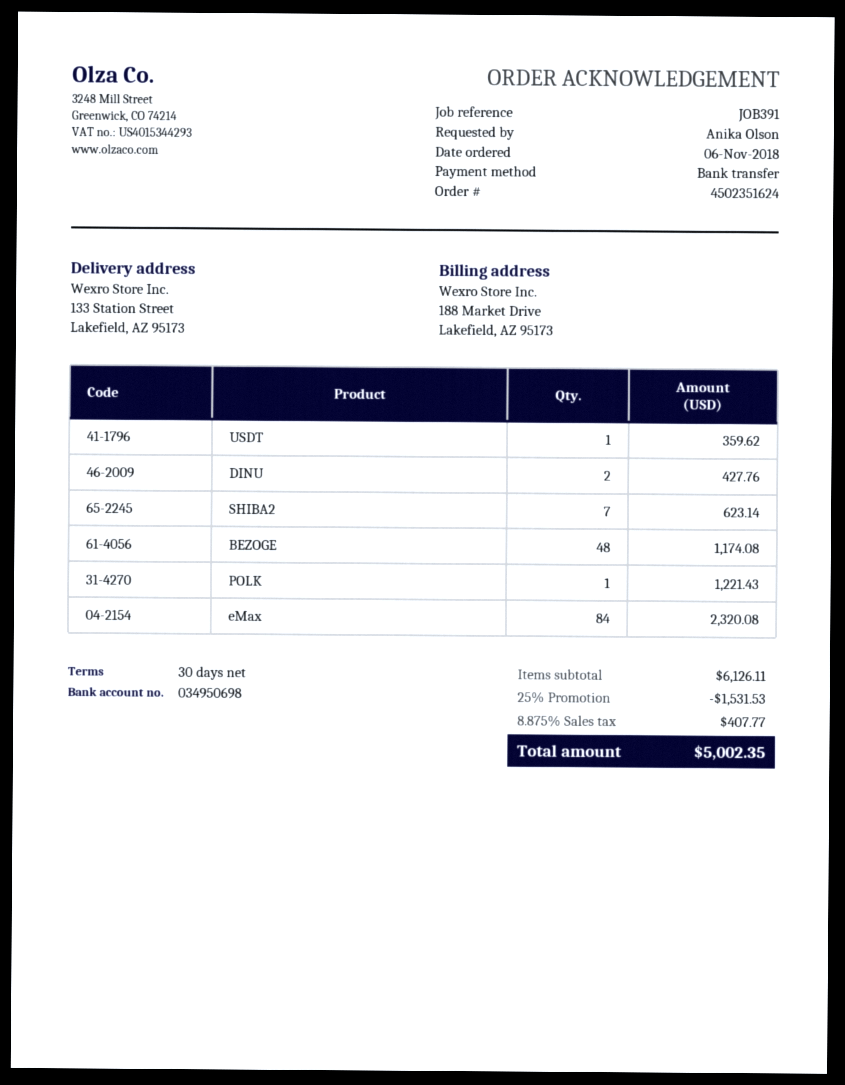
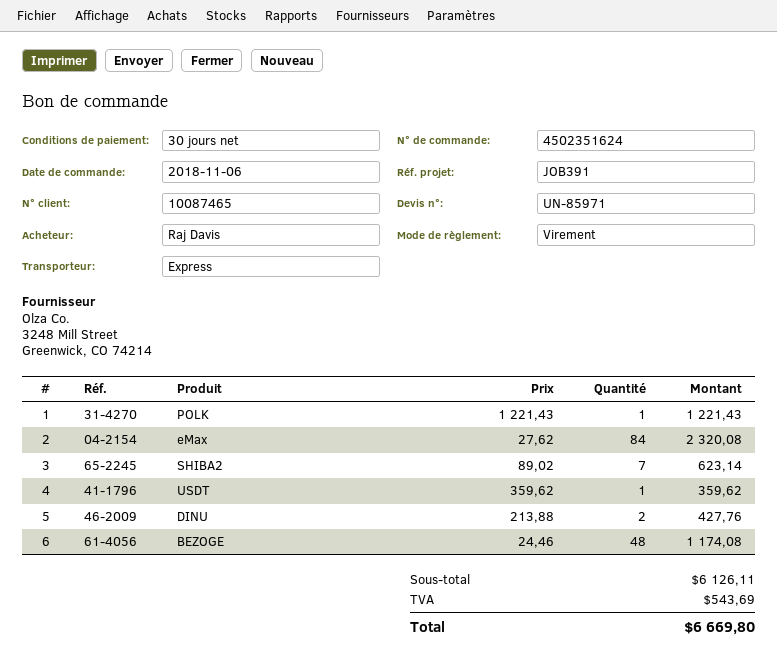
ordered by: Anika Olson -> Raj Davis
discount: 25% = 1531.53 -> none
tax: 407.77 -> 543.69
total: 5002.35 -> 6669.80

